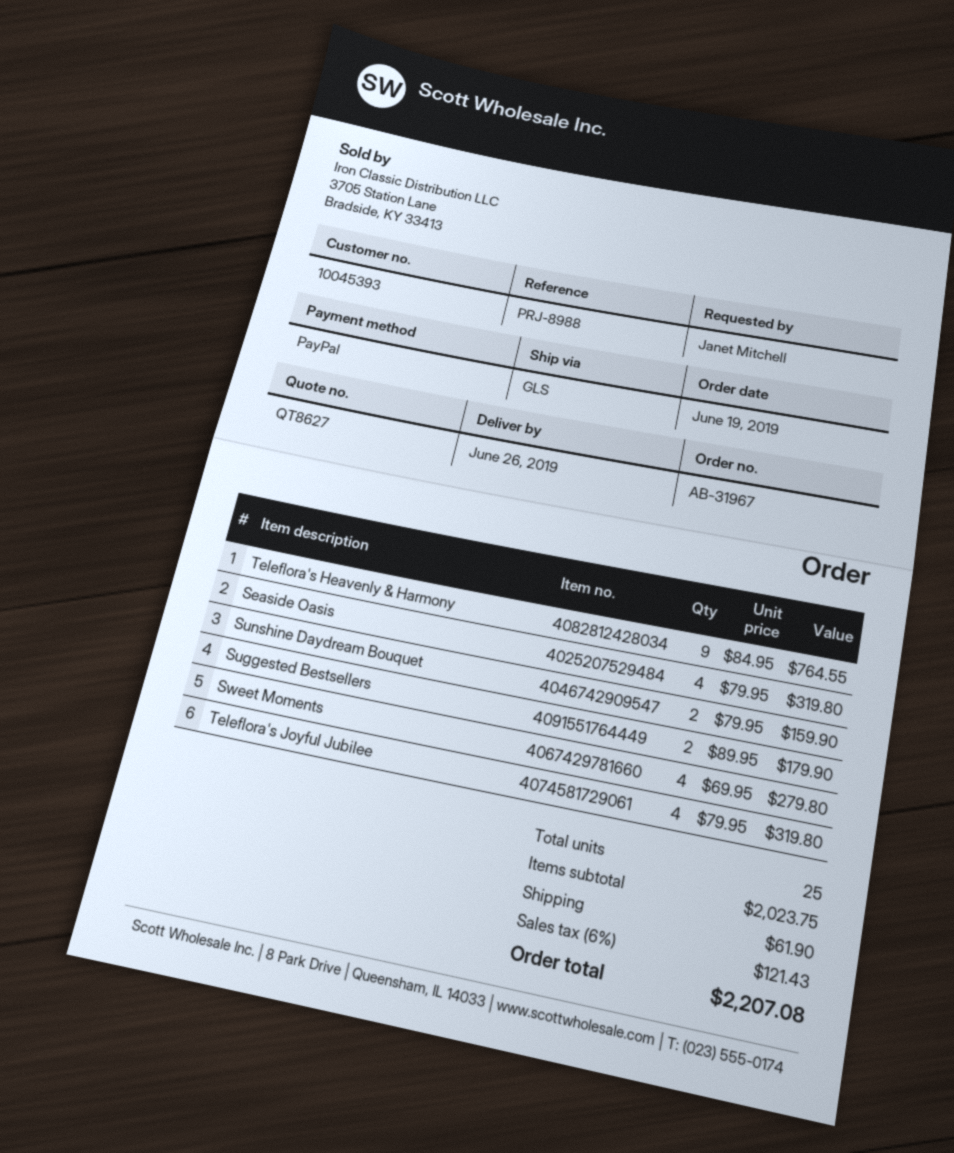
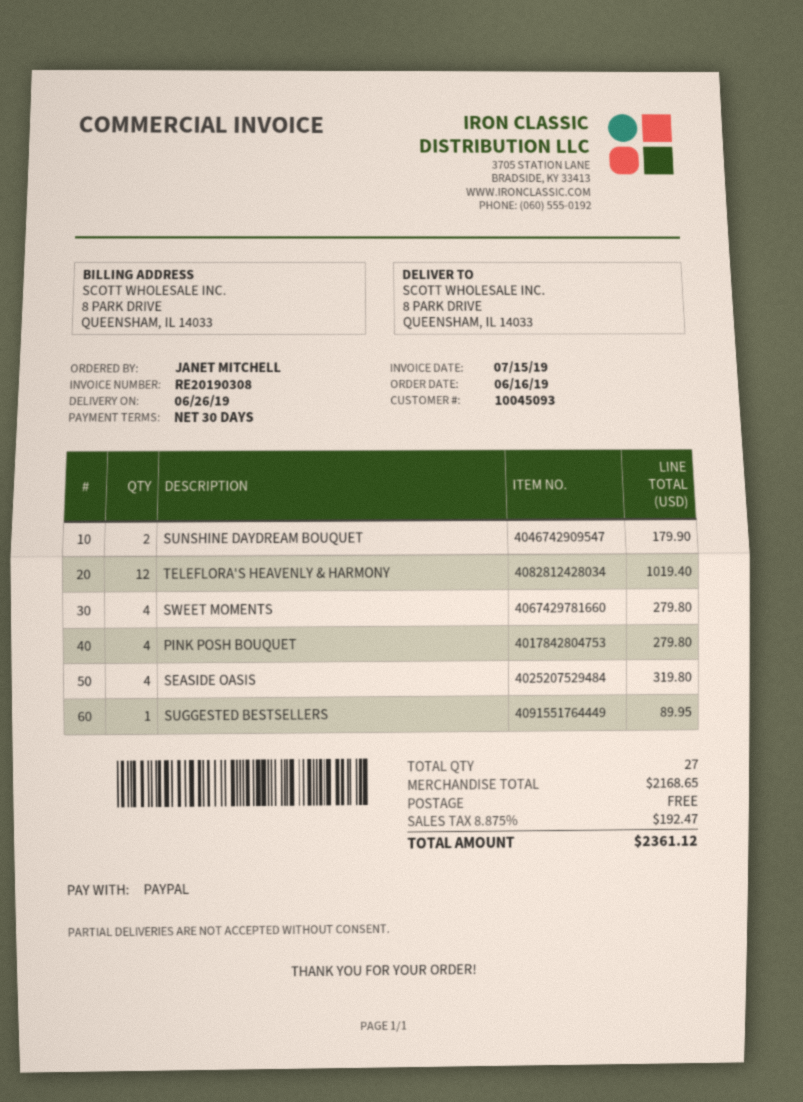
order date: 2019-06-19 -> 2019-06-16
customer number: 10045393 -> 10045093
Teleflora's Heavenly & Harmony: 9 for 764.55 -> 12 for 1019.40
Sunshine Daydream Bouquet: 2 for 159.90 -> 2 for 179.90
Suggested Bestsellers: 2 for 179.90 -> 1 for 89.95
Teleflora's Joyful Jubilee: 4 for 319.80 -> none
PINK POSH BOUQUET: none -> 4 for 279.80
total quantity: 25 -> 27
subtotal: 2023.75 -> 2168.65
shipping: 61.90 -> 0.00
tax: 6% = 121.43 -> 8.875% = 192.47
total: 2207.08 -> 2361.12

